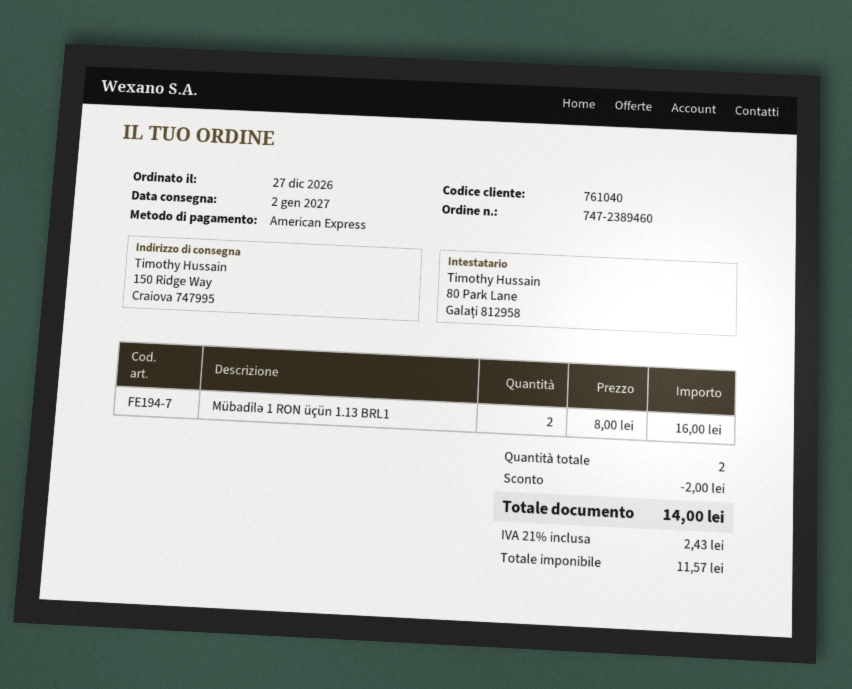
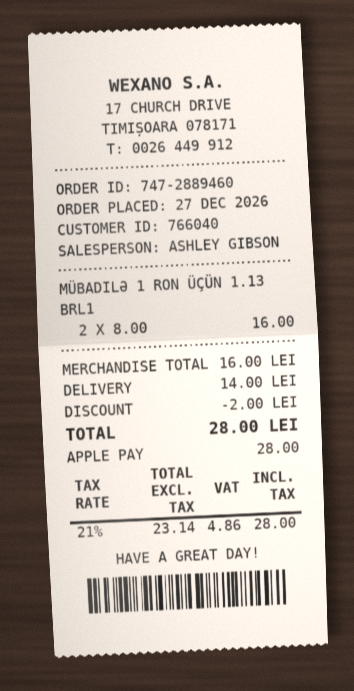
order number: 747-2389460 -> 747-2889460
customer number: 761040 -> 766040
payment method: American Express -> Apple Pay
shipping: none -> 14.00
net: 11.57 -> 23.14
tax: 21% = 2.43 -> 21% = 4.86
total: 14.00 -> 28.00

